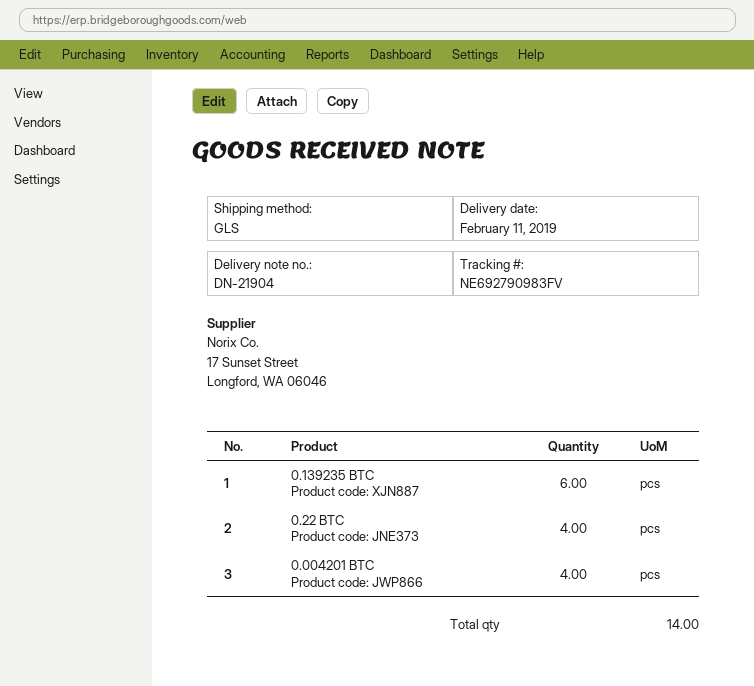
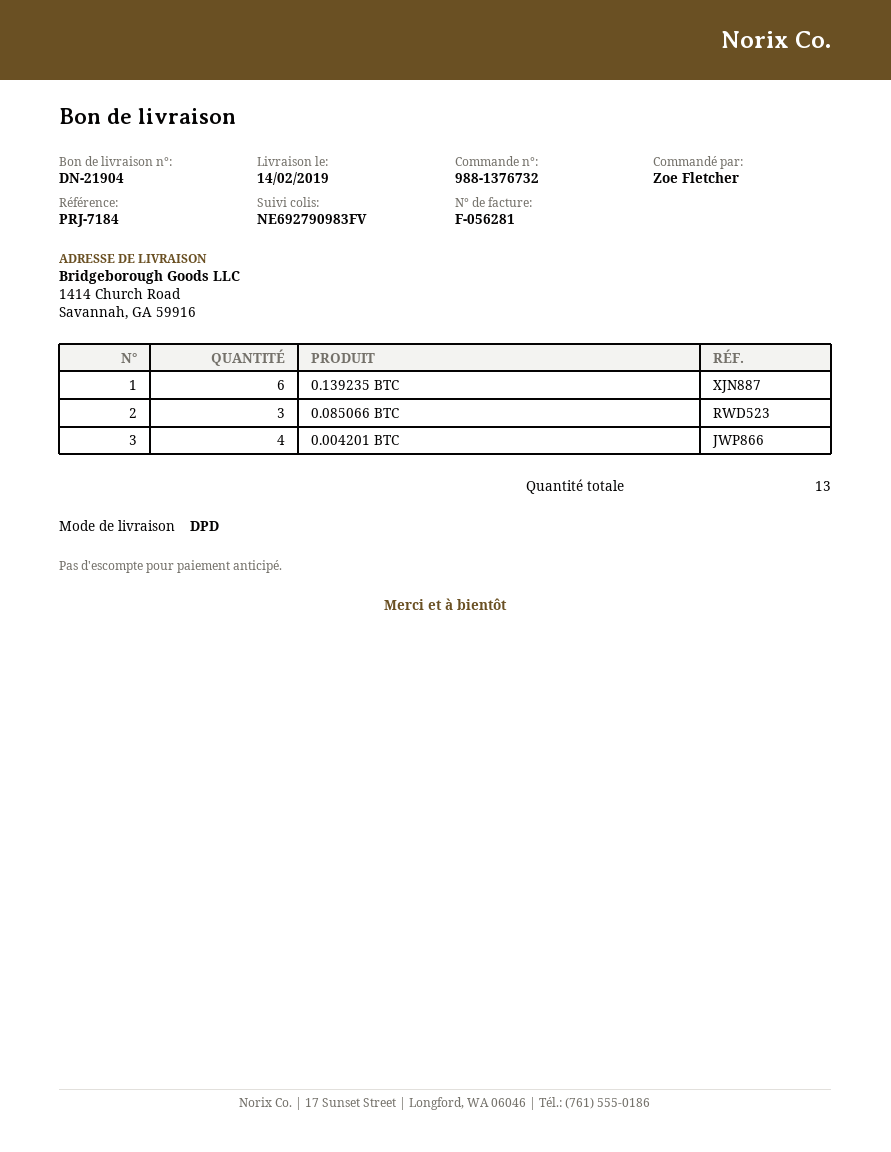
delivery date: 2019-02-11 -> 2019-02-14
shipping method: GLS -> DPD
0.22 BTC: 4 -> none
0.085066 BTC: none -> 3
total quantity: 14 -> 13

